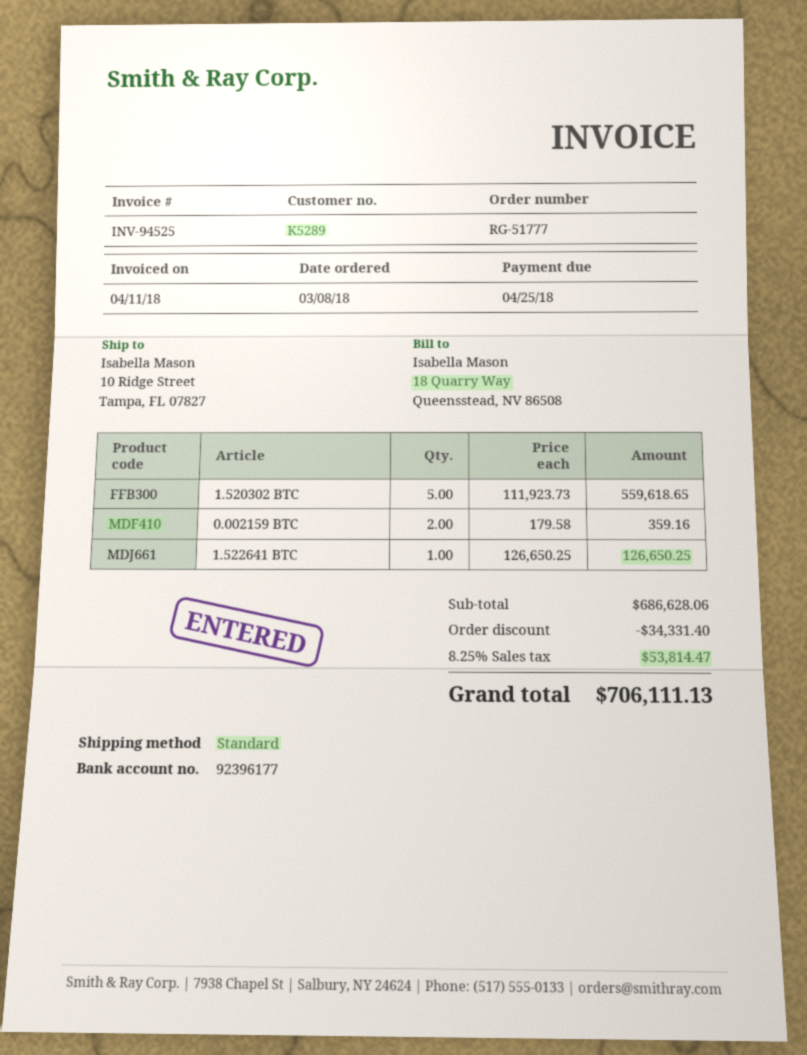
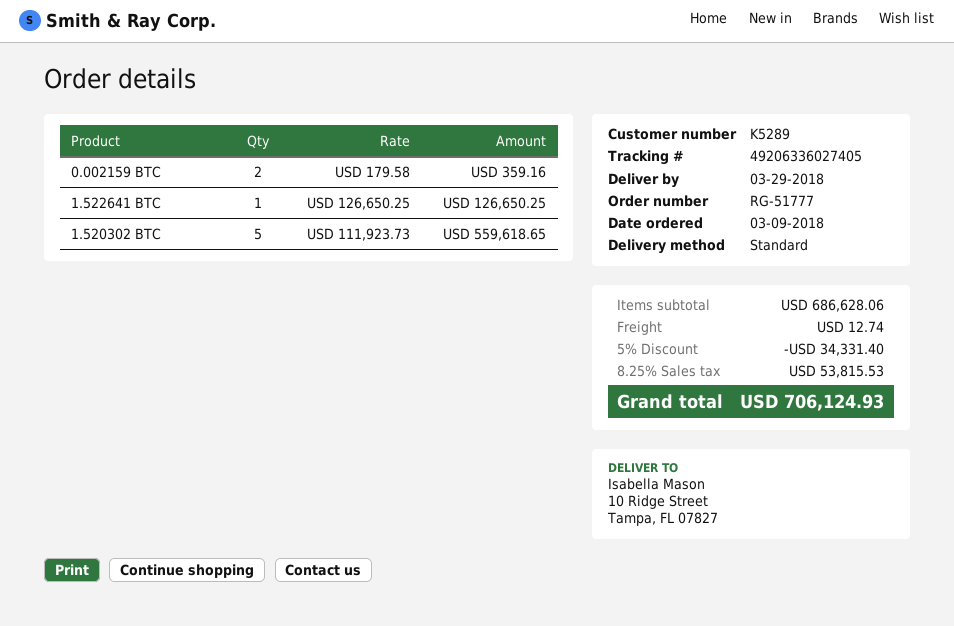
order date: 2018-03-08 -> 2018-03-09
shipping: none -> 12.74
tax: 8.25% = 53814.47 -> 8.25% = 53815.53
total: 706111.13 -> 706124.93

